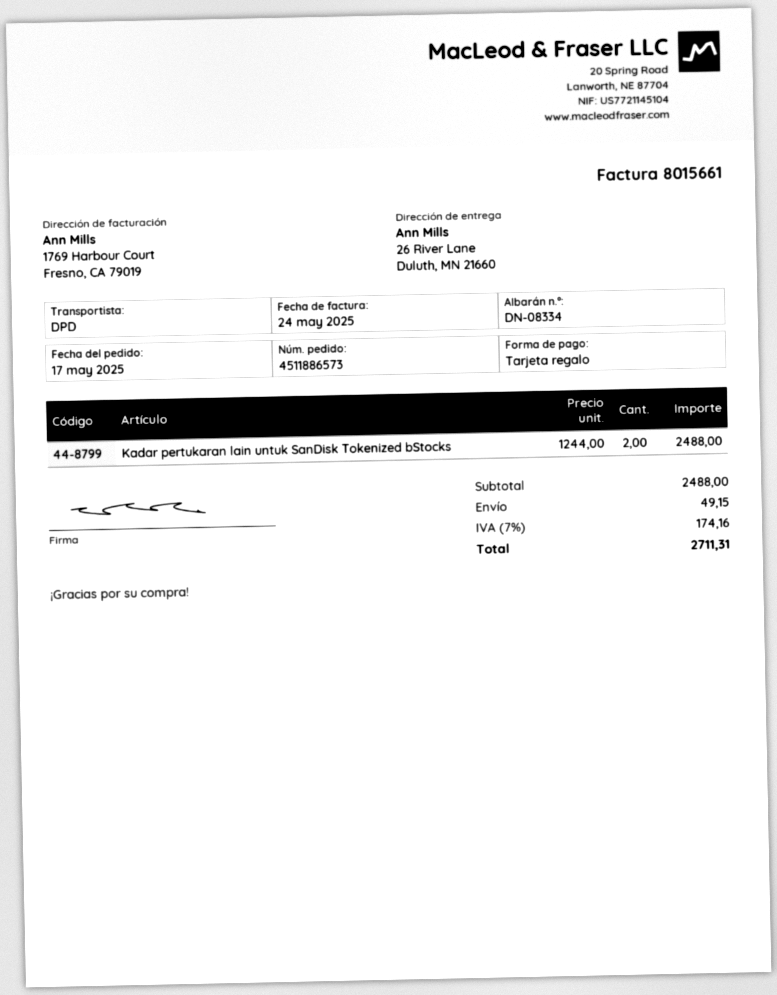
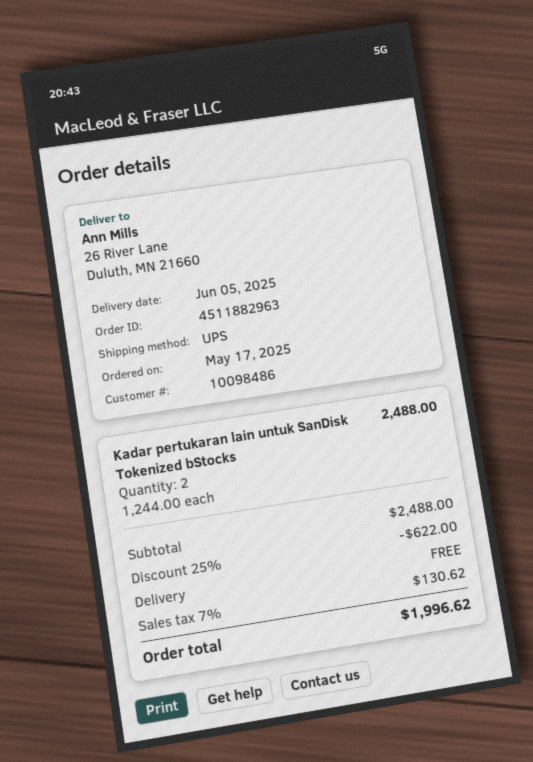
order number: 4511886573 -> 4511882963
shipping method: DPD -> UPS
discount: none -> 25% = 622.00
shipping: 49.15 -> 0.00
tax: 7% = 174.16 -> 7% = 130.62
total: 2711.31 -> 1996.62

